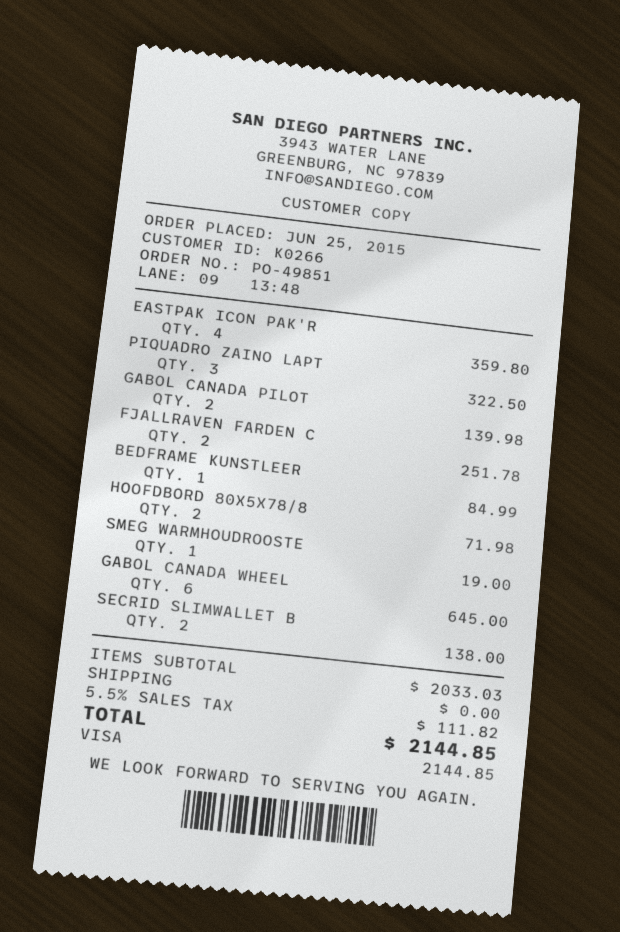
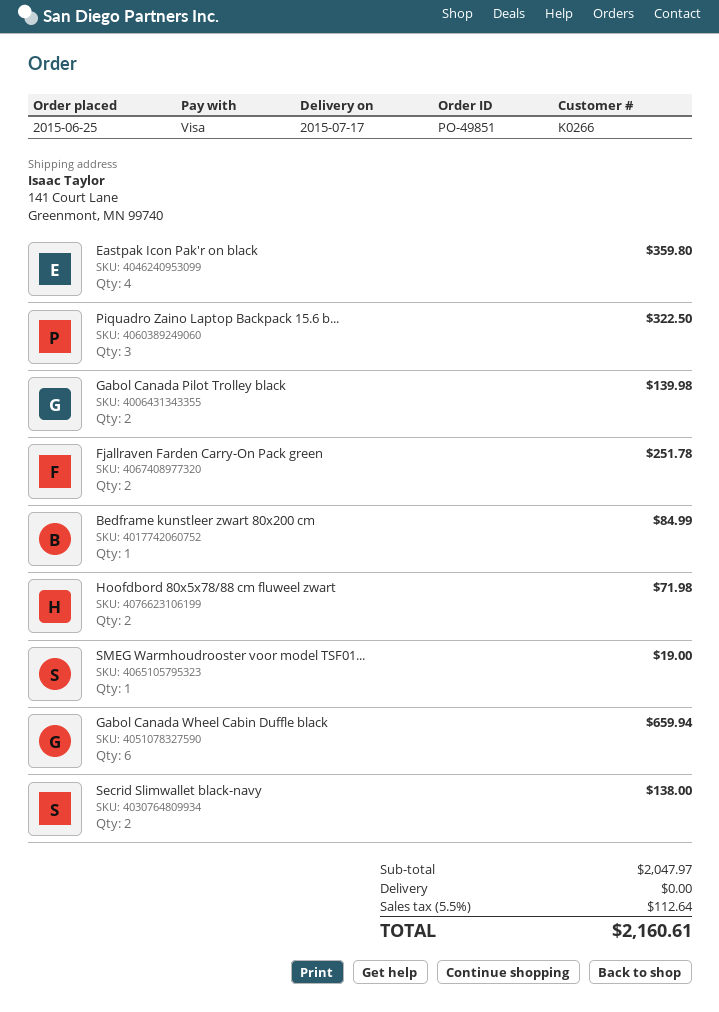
GABOL CANADA WHEEL: 6 for 645.00 -> 6 for 659.94
subtotal: 2033.03 -> 2047.97
tax: 5.5% = 111.82 -> 5.5% = 112.64
total: 2144.85 -> 2160.61

